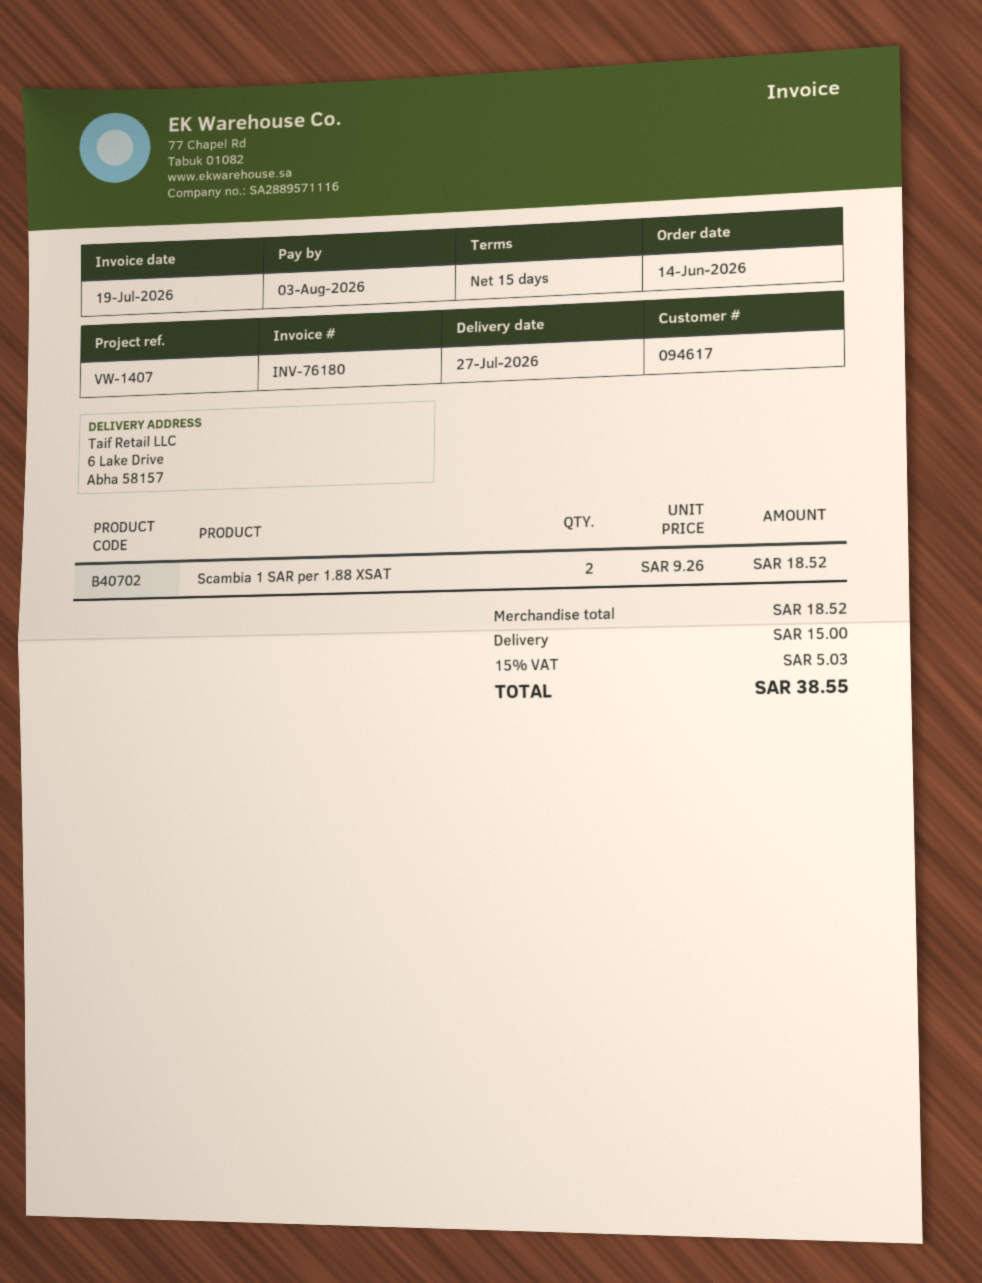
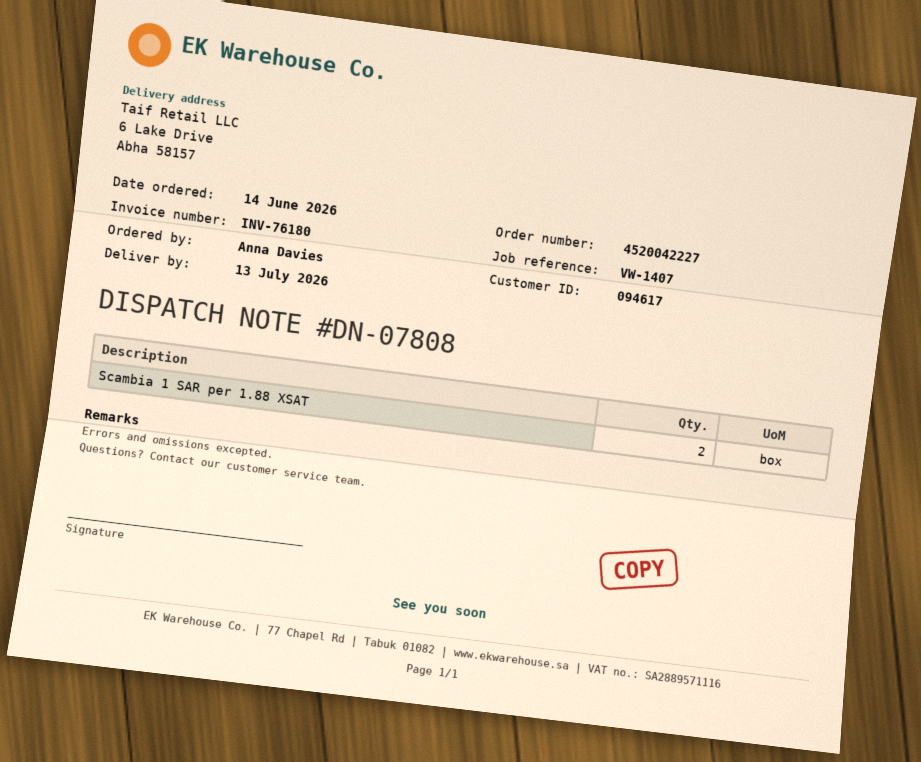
delivery date: 2026-07-27 -> 2026-07-13

